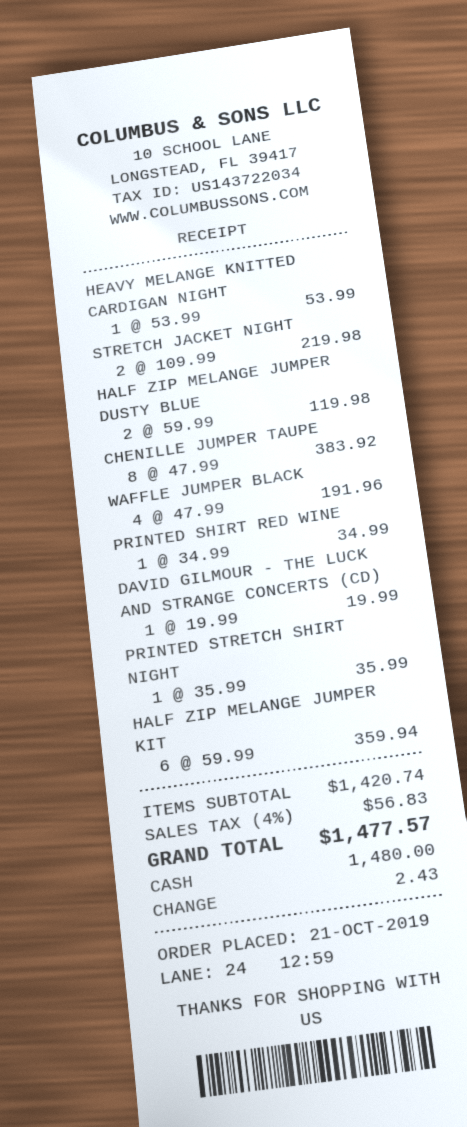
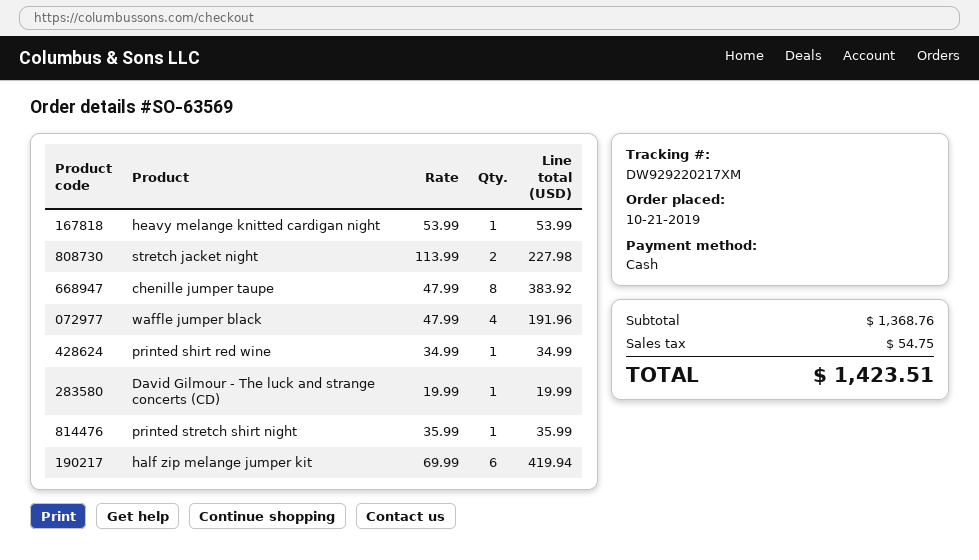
STRETCH JACKET NIGHT: 2 x 109.99 = 219.98 -> 2 x 113.99 = 227.98
HALF ZIP MELANGE JUMPER DUSTY BLUE: 2 x 59.99 = 119.98 -> none
HALF ZIP MELANGE JUMPER KIT: 6 x 59.99 = 359.94 -> 6 x 69.99 = 419.94
subtotal: 1420.74 -> 1368.76
tax: 56.83 -> 54.75
total: 1477.57 -> 1423.51

